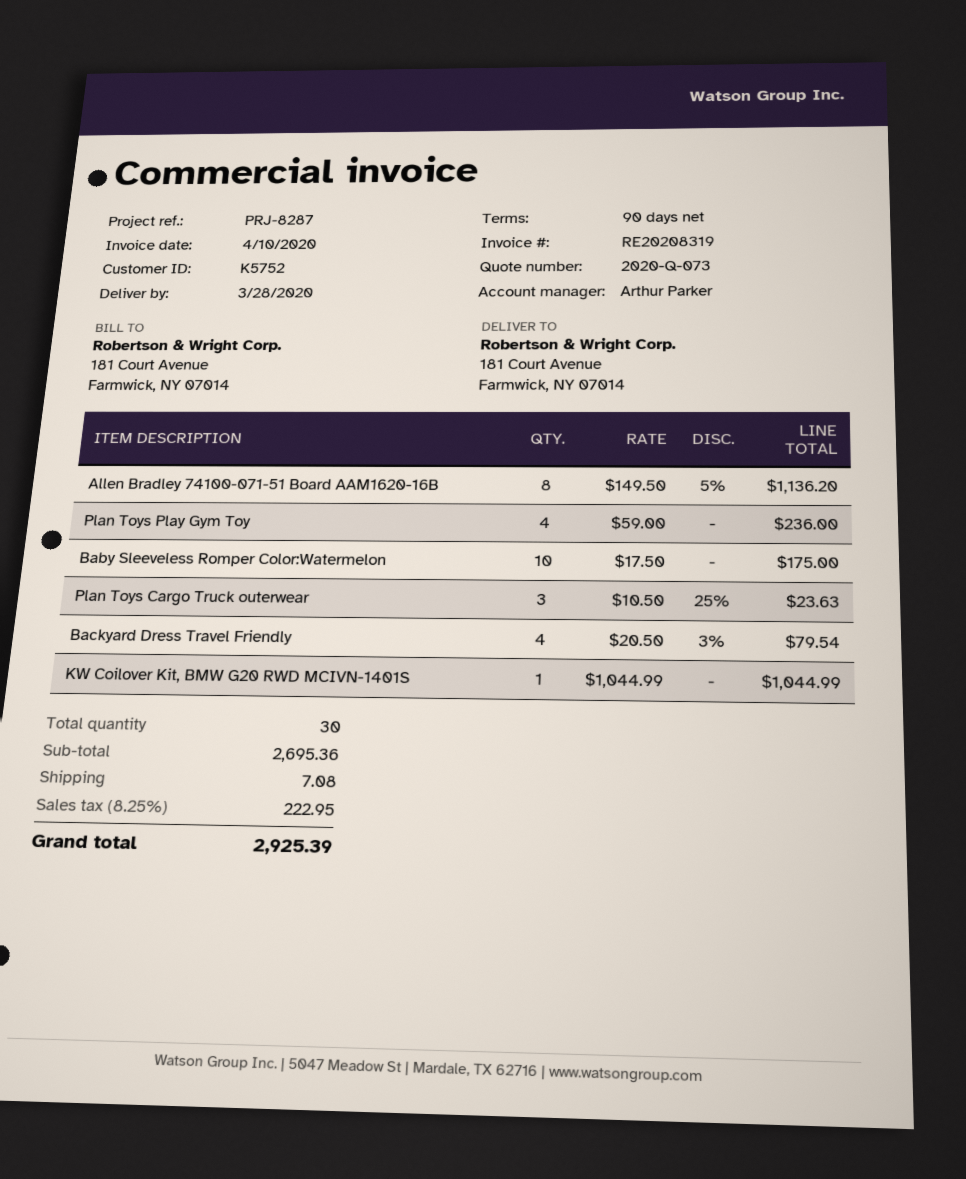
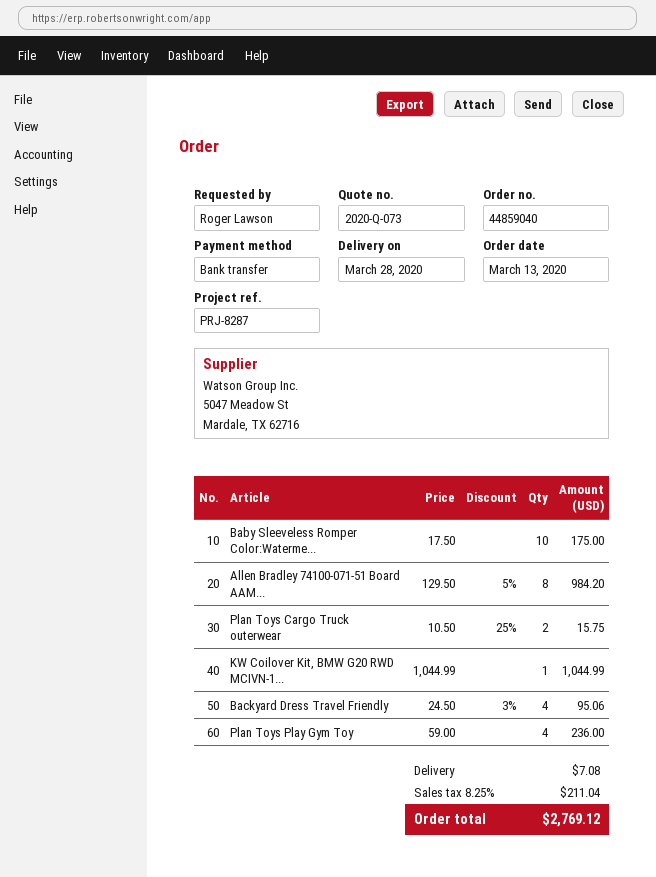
Allen Bradley 74100-071-51 Board AAM1620-16B: 8 x 149.50 - 5% = 1136.20 -> 8 x 129.50 - 5% = 984.20
Plan Toys Cargo Truck outerwear: 3 x 10.50 - 25% = 23.63 -> 2 x 10.50 - 25% = 15.75
Backyard Dress Travel Friendly: 4 x 20.50 - 3% = 79.54 -> 4 x 24.50 - 3% = 95.06
tax: 8.25% = 222.95 -> 8.25% = 211.04
total: 2925.39 -> 2769.12

